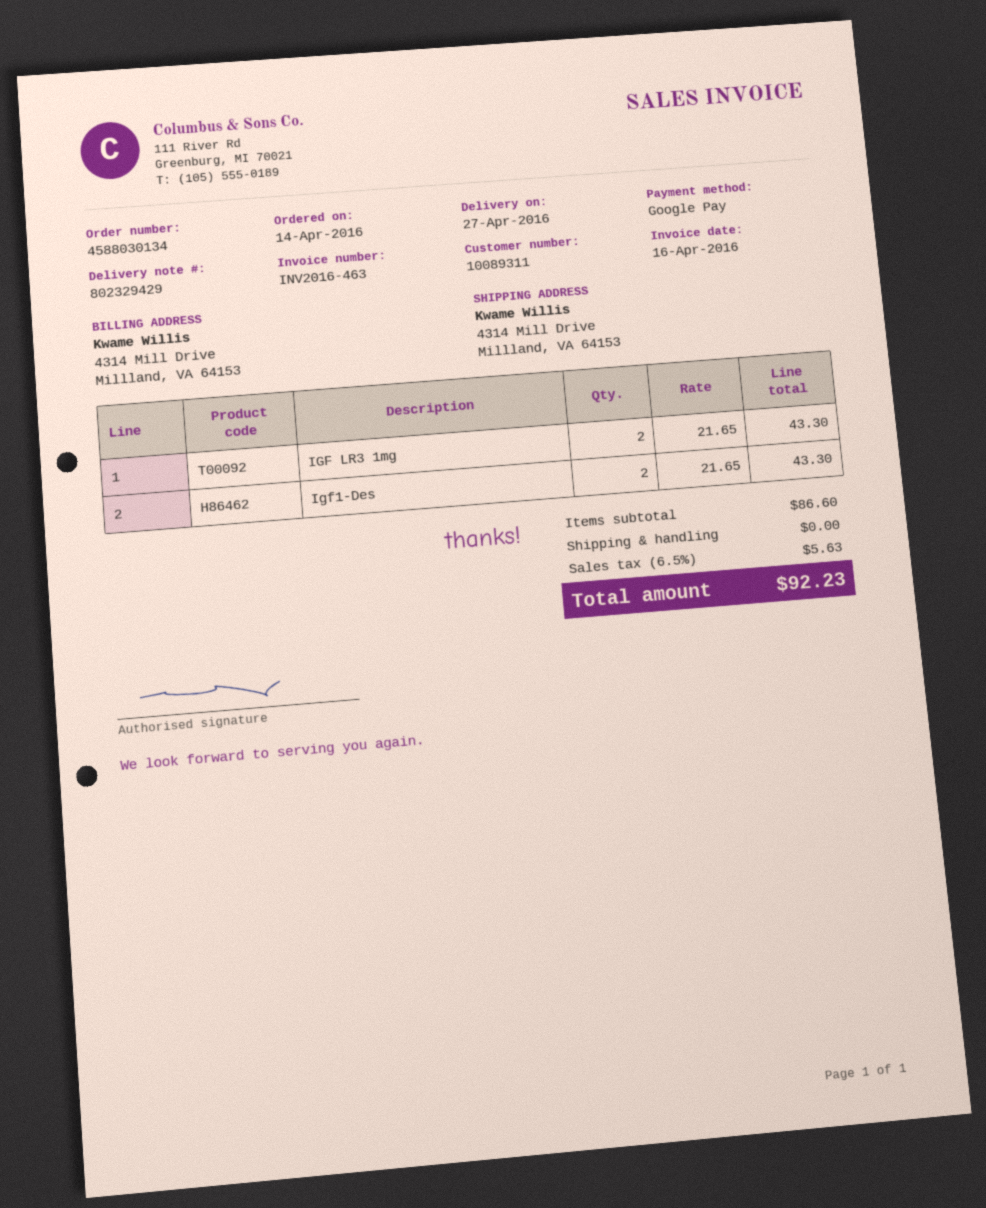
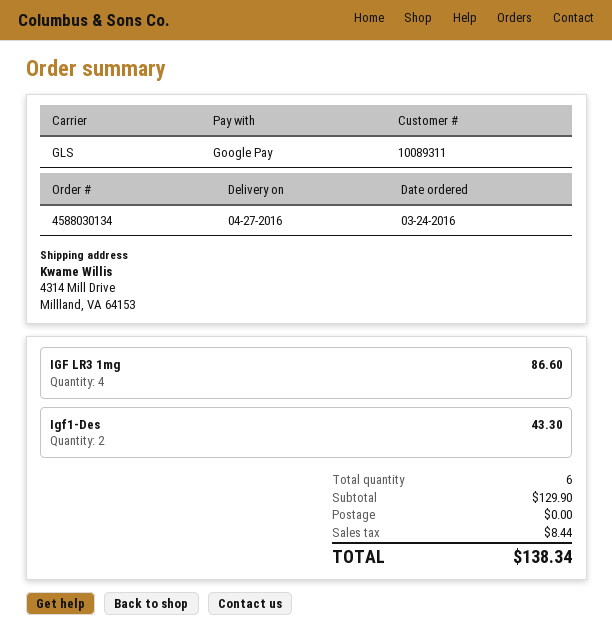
order date: 2016-04-14 -> 2016-03-24
IGF LR3 1mg: 2 for 43.30 -> 4 for 86.60
subtotal: 86.60 -> 129.90
tax: 5.63 -> 8.44
total: 92.23 -> 138.34

